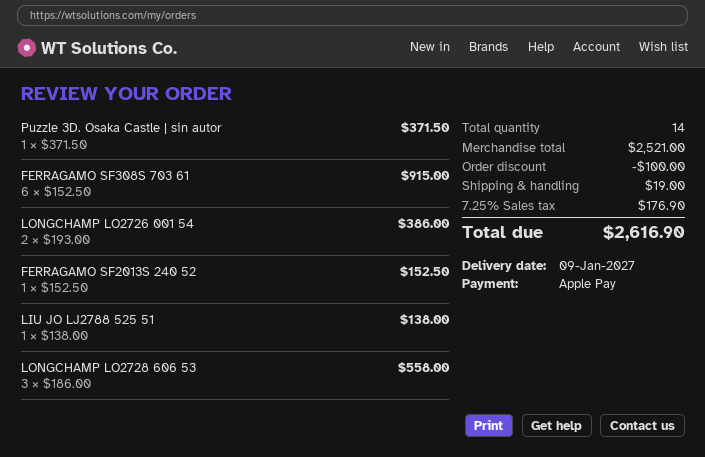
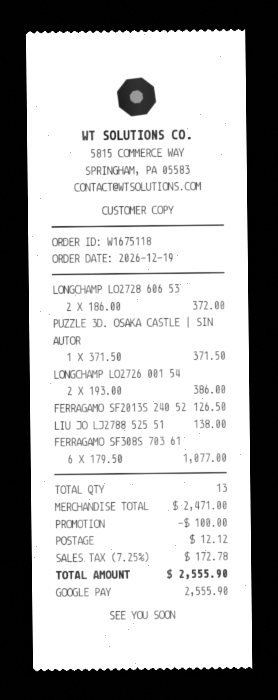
payment method: Apple Pay -> Google Pay
FERRAGAMO SF308S 703 61: 6 x 152.50 = 915.00 -> 6 x 179.50 = 1077.00
FERRAGAMO SF2013S 240 52: 1 x 152.50 = 152.50 -> 1 x 126.50 = 126.50
LONGCHAMP LO2728 606 53: 3 x 186.00 = 558.00 -> 2 x 186.00 = 372.00
total quantity: 14 -> 13
subtotal: 2521.00 -> 2471.00
shipping: 19.00 -> 12.12
tax: 7.25% = 176.90 -> 7.25% = 172.78
total: 2616.90 -> 2555.90

